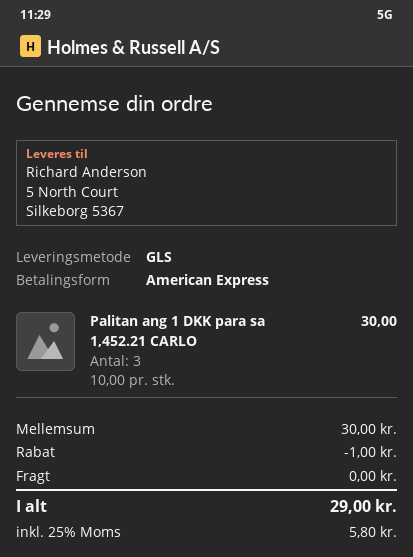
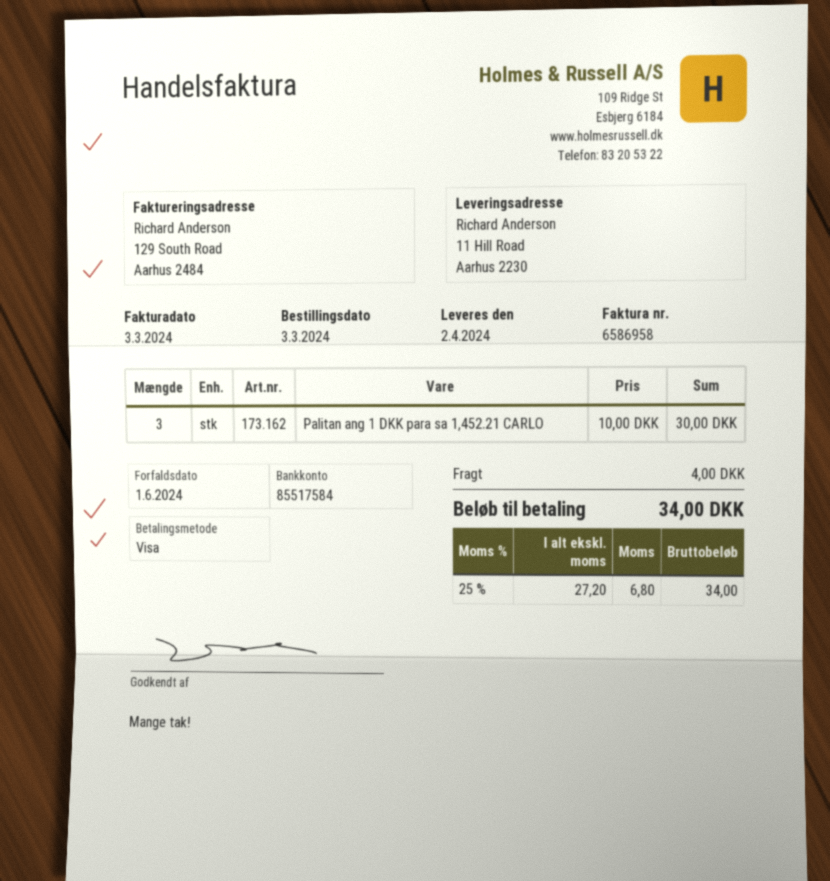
payment method: American Express -> Visa
ship to: 5 North Court, Silkeborg 5367 -> 11 Hill Road, Aarhus 2230
discount: 1.00 -> none
shipping: 0.00 -> 4.00
tax: 25% = 5.80 -> 25% = 6.80
total: 29.00 -> 34.00

